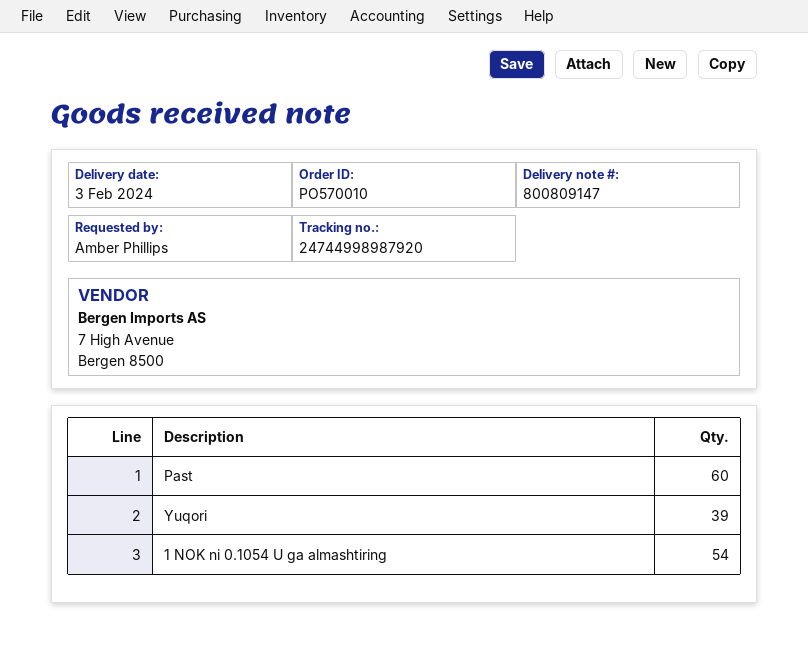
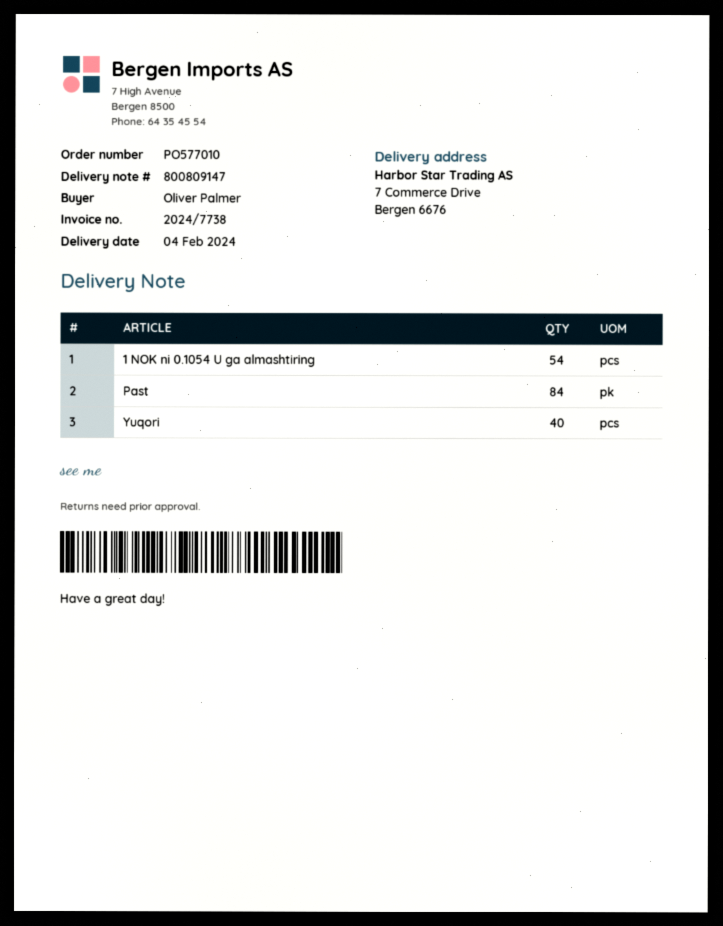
order number: PO570010 -> PO577010
delivery date: 2024-02-03 -> 2024-02-04
ordered by: Amber Phillips -> Oliver Palmer
Past: 60 -> 84
Yuqori: 39 -> 40

